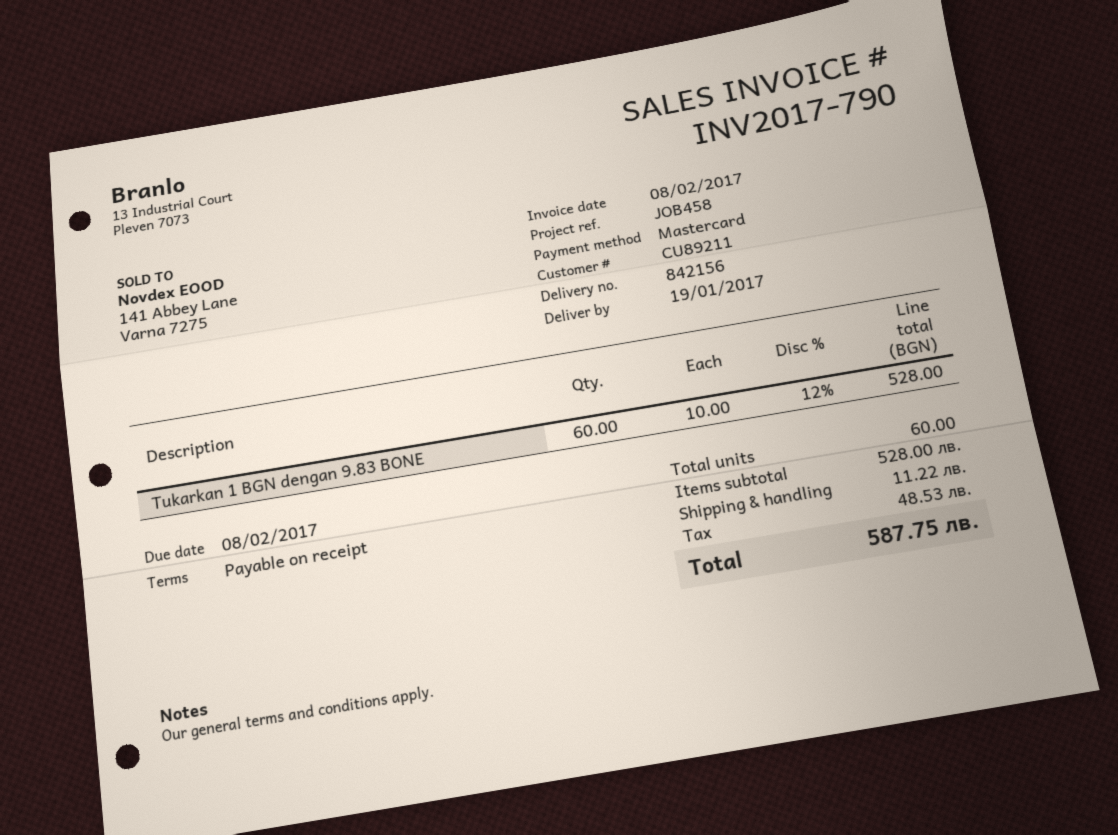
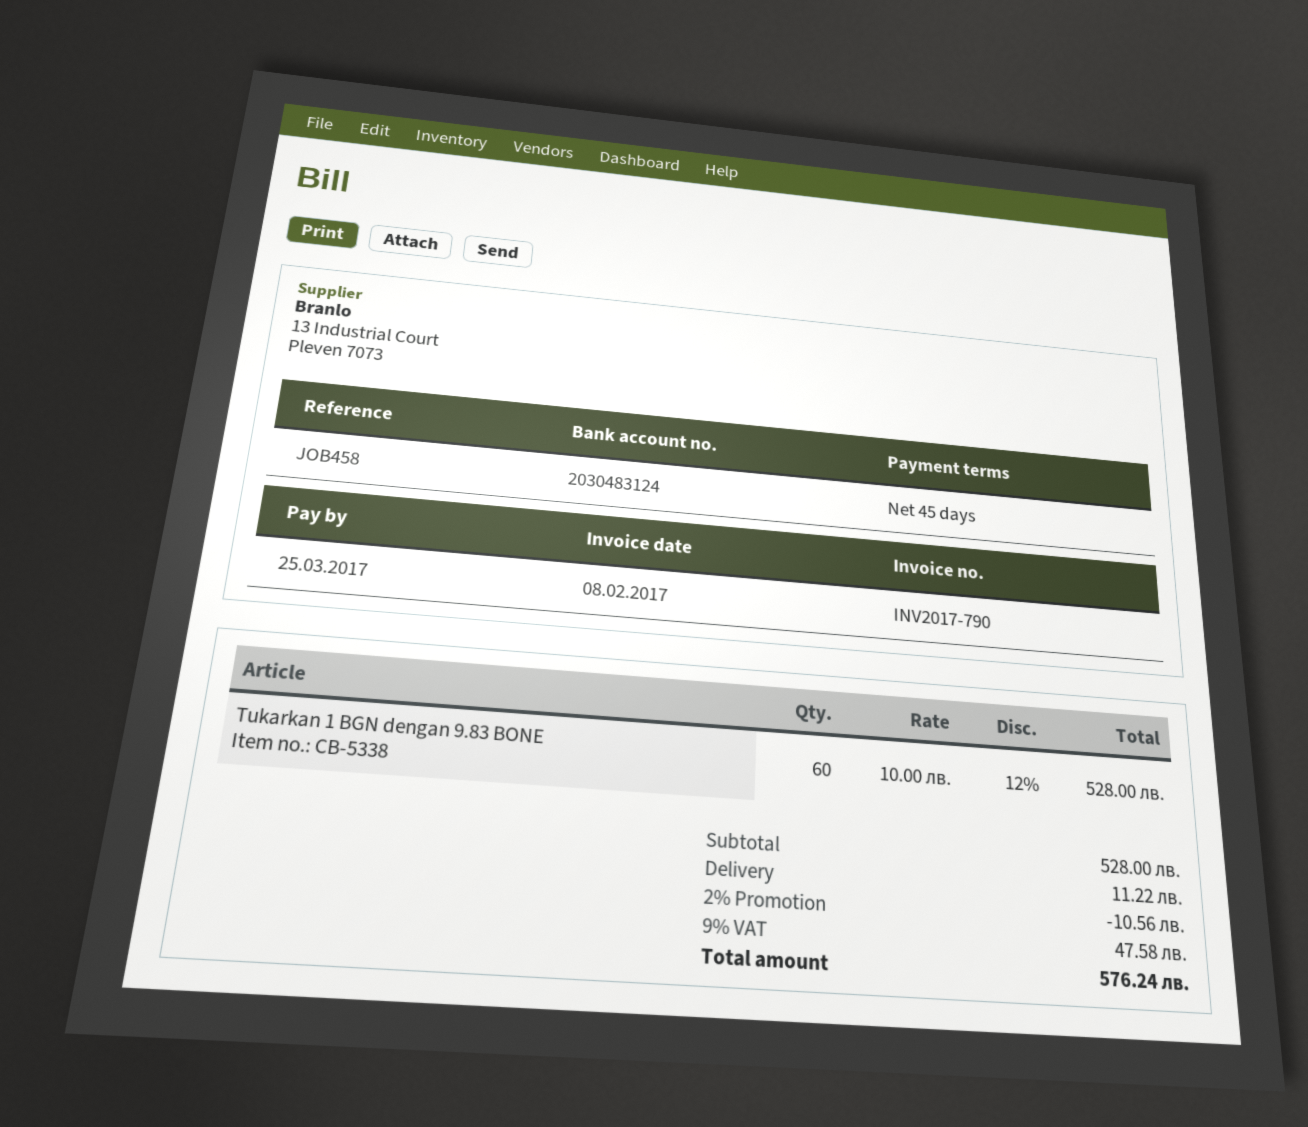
payment terms: on receipt -> 45 days
due date: 2017-02-08 -> 2017-03-25
discount: none -> 2% = 10.56
tax: 48.53 -> 47.58
total: 587.75 -> 576.24

